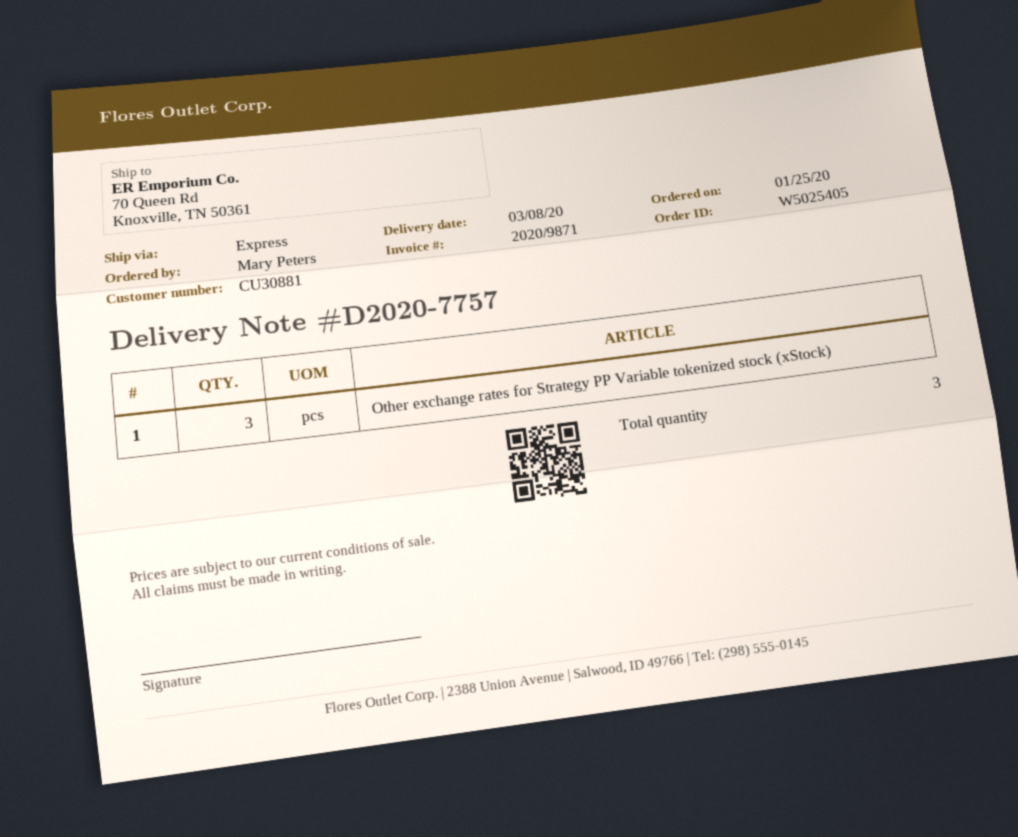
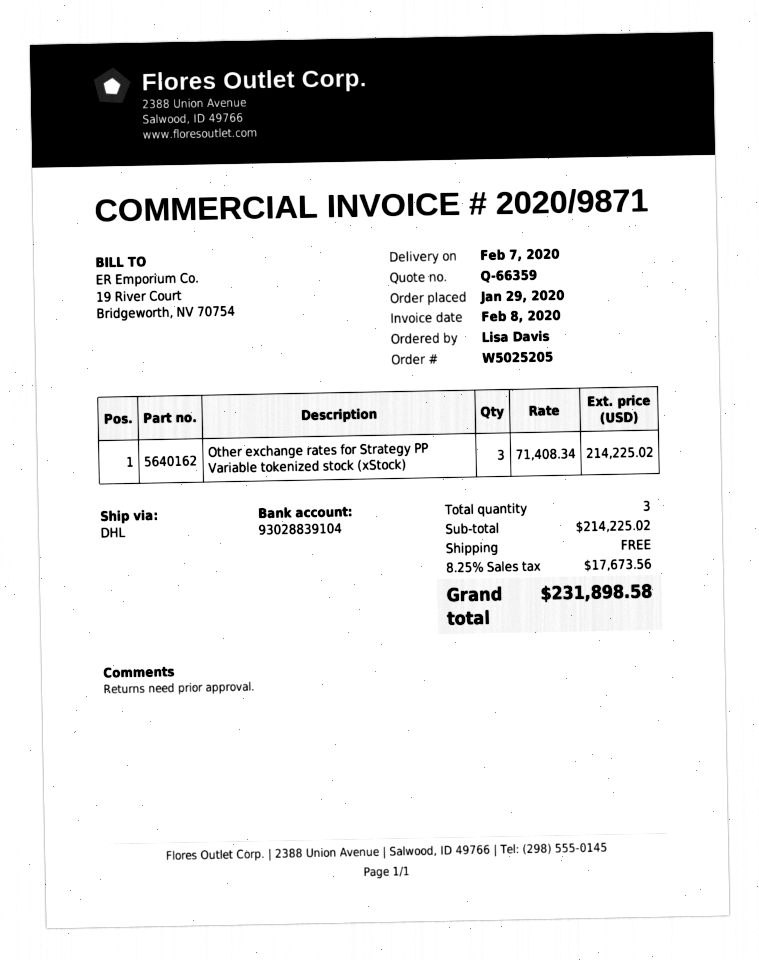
order number: W5025405 -> W5025205
order date: 2020-01-25 -> 2020-01-29
delivery date: 2020-03-08 -> 2020-02-07
ordered by: Mary Peters -> Lisa Davis
shipping method: express -> DHL

